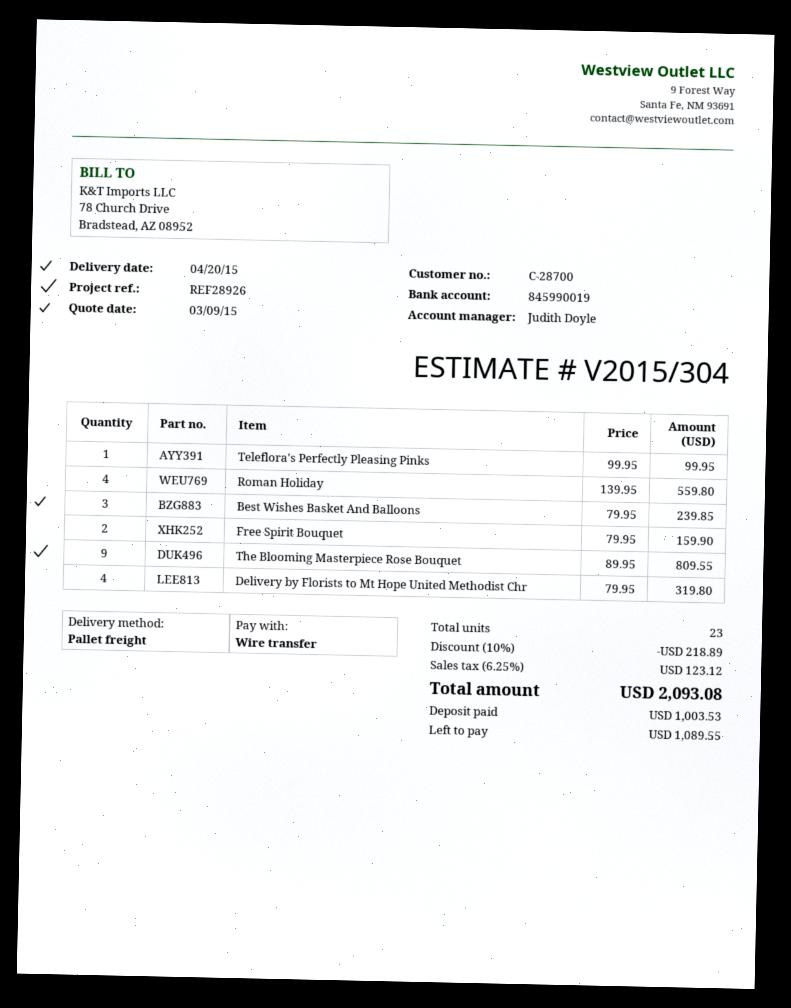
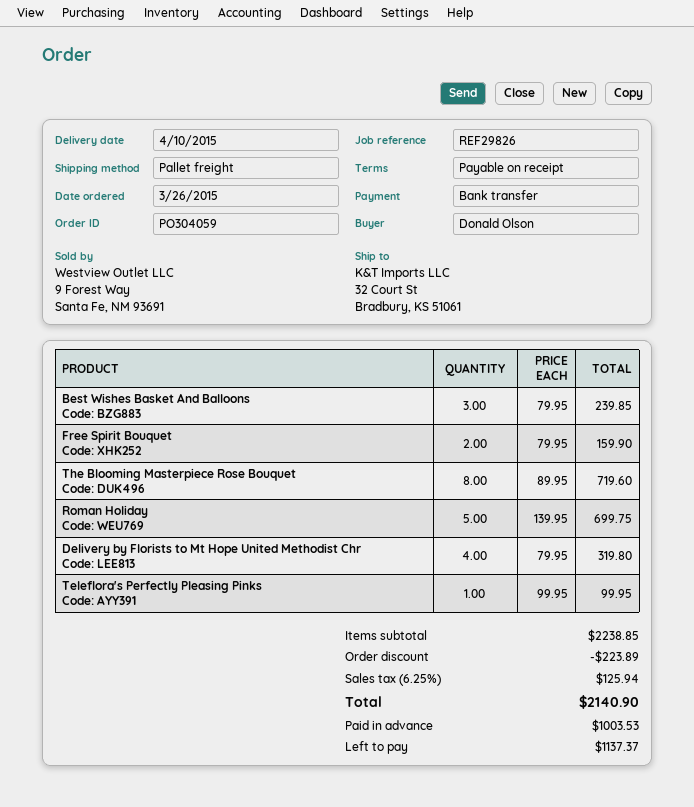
delivery date: 2015-04-20 -> 2015-04-10
reference: REF28926 -> REF29826
Roman Holiday: 4 x 139.95 = 559.80 -> 5 x 139.95 = 699.75
The Blooming Masterpiece Rose Bouquet: 9 x 89.95 = 809.55 -> 8 x 89.95 = 719.60
discount: 218.89 -> 223.89
tax: 6.25% = 123.12 -> 6.25% = 125.94
total: 2093.08 -> 2140.90
balance: 1089.55 -> 1137.37

